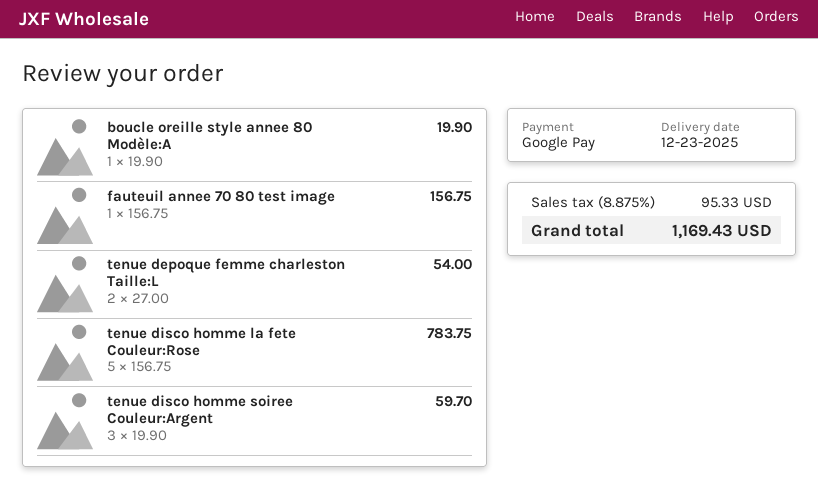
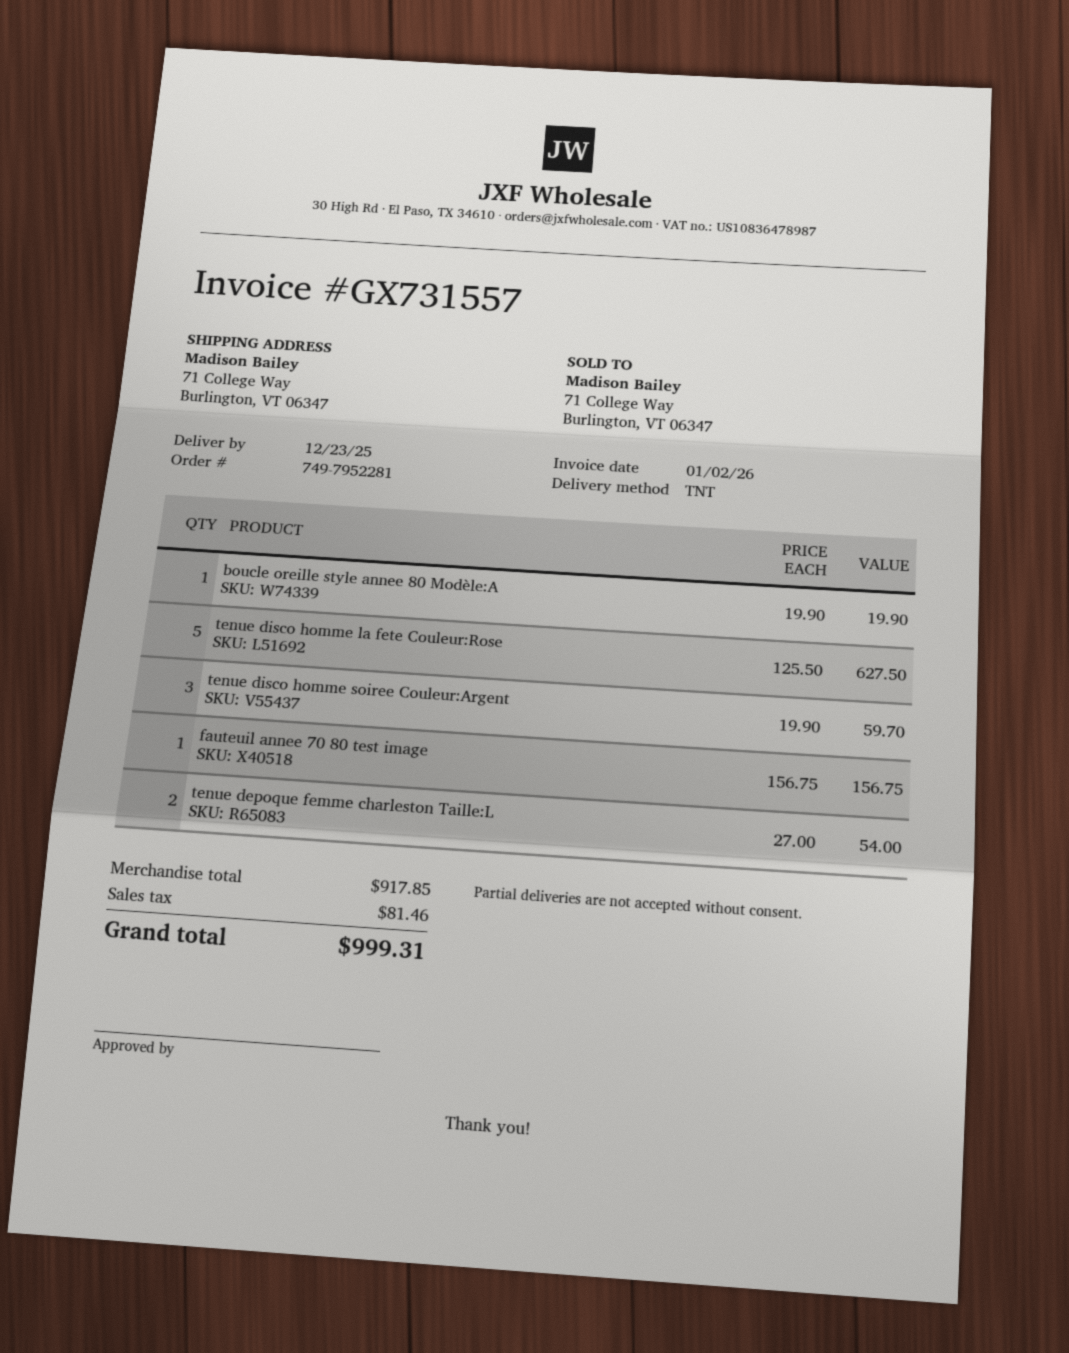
tenue disco homme la fete Couleur:Rose: 5 x 156.75 = 783.75 -> 5 x 125.50 = 627.50
tax: 95.33 -> 81.46
total: 1169.43 -> 999.31

